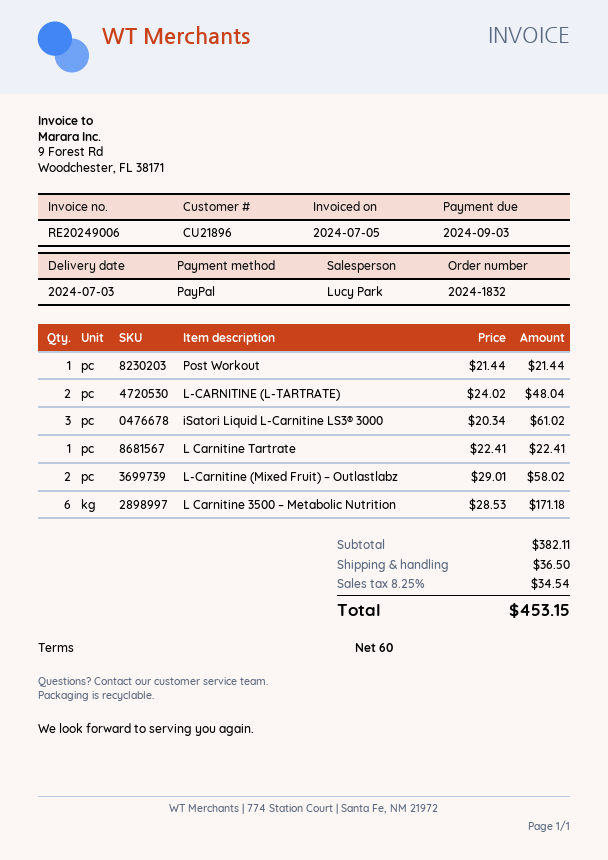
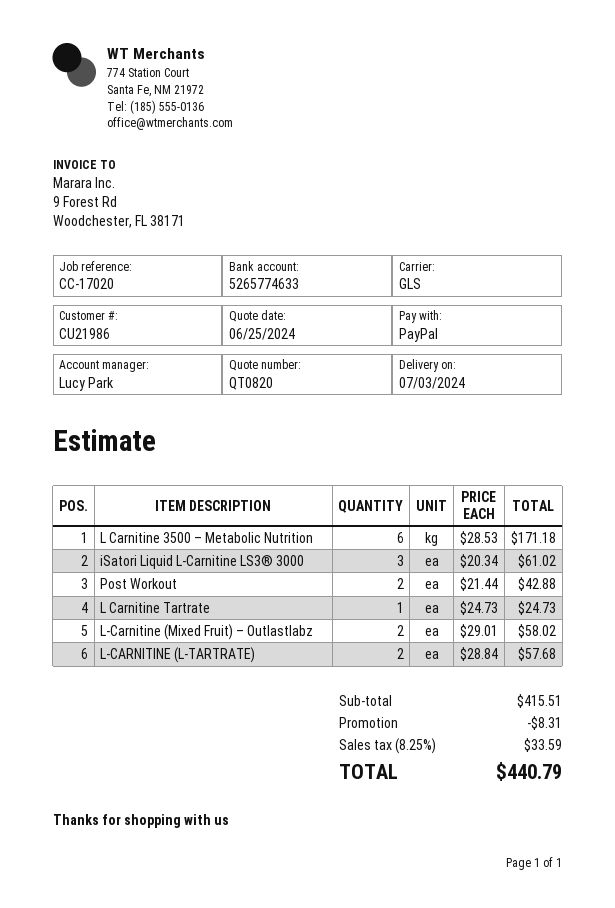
customer number: CU21896 -> CU21986
Post Workout: 1 x 21.44 = 21.44 -> 2 x 21.44 = 42.88
L-CARNITINE (L-TARTRATE): 2 x 24.02 = 48.04 -> 2 x 28.84 = 57.68
L Carnitine Tartrate: 1 x 22.41 = 22.41 -> 1 x 24.73 = 24.73
subtotal: 382.11 -> 415.51
discount: none -> 8.31
shipping: 36.50 -> none
tax: 8.25% = 34.54 -> 8.25% = 33.59
total: 453.15 -> 440.79

